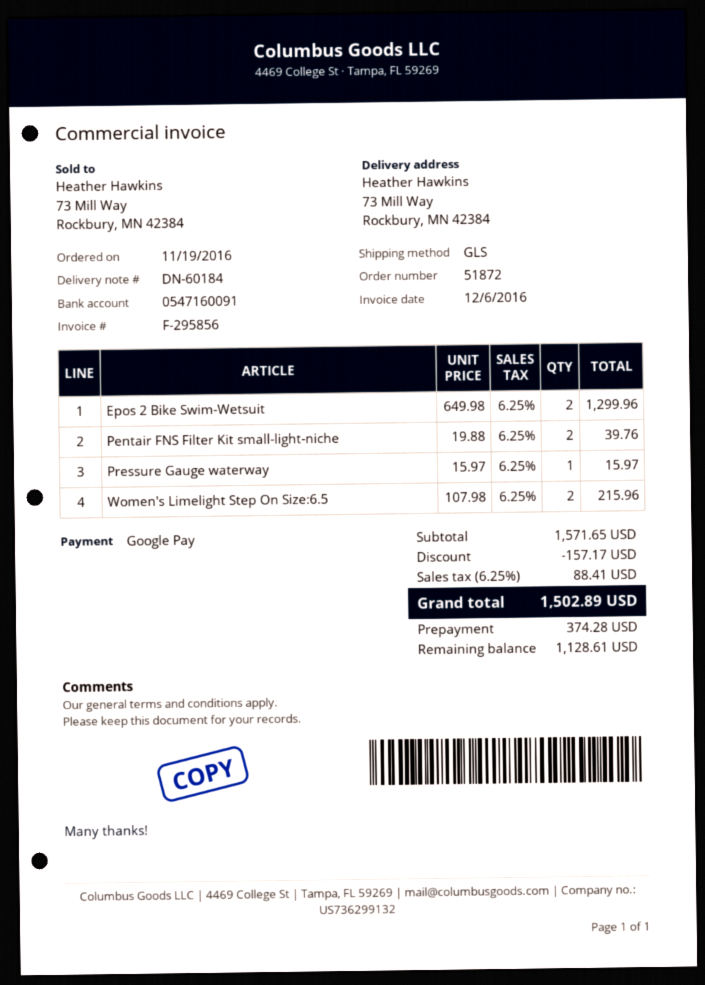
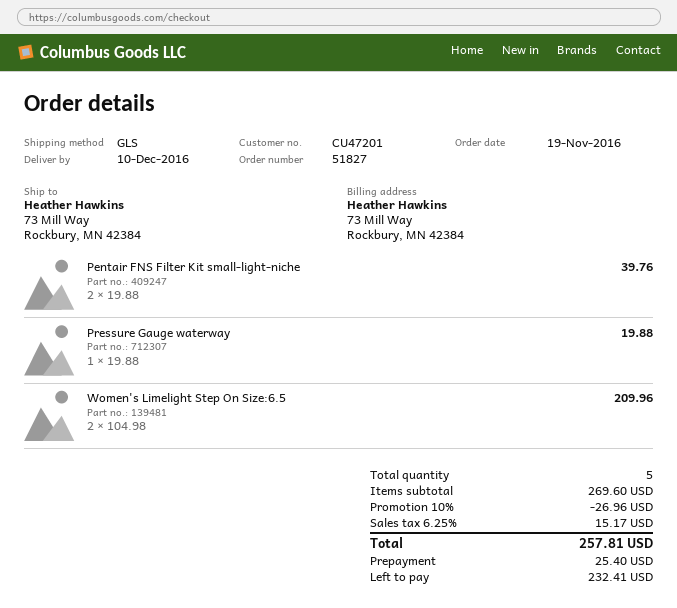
order number: 51872 -> 51827
Epos 2 Bike Swim-Wetsuit: 2 x 649.98 = 1299.96 -> none
Pressure Gauge waterway: 1 x 15.97 = 15.97 -> 1 x 19.88 = 19.88
Women's Limelight Step On Size:6.5: 2 x 107.98 = 215.96 -> 2 x 104.98 = 209.96
subtotal: 1571.65 -> 269.60
discount: 157.17 -> 26.96
tax: 6.25% = 88.41 -> 6.25% = 15.17
total: 1502.89 -> 257.81
deposit: 374.28 -> 25.40
balance: 1128.61 -> 232.41

